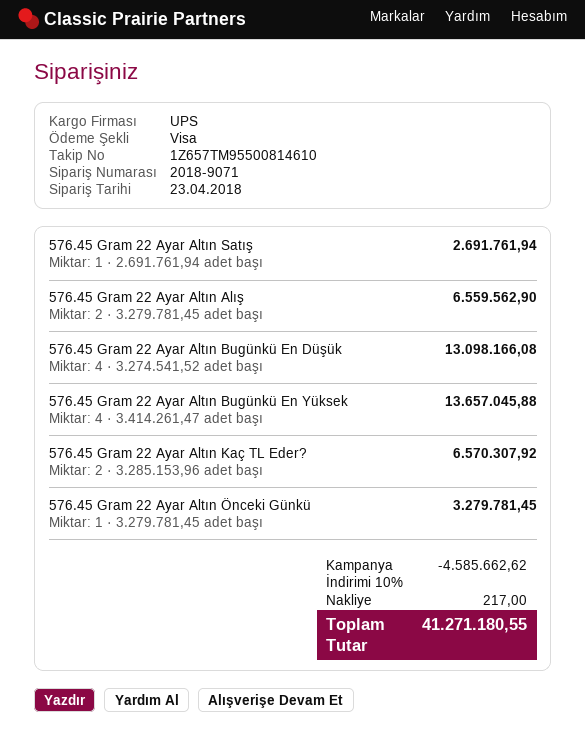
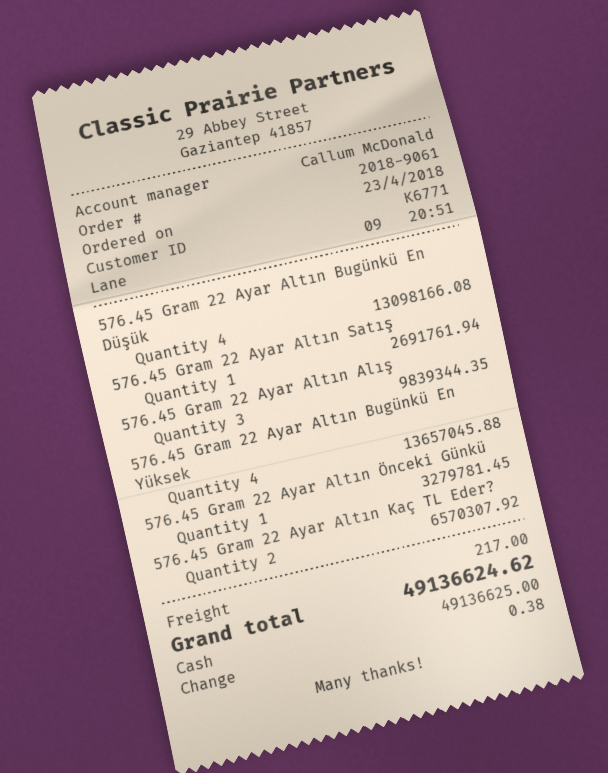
order number: 2018-9071 -> 2018-9061
payment method: Visa -> cash
576.45 Gram 22 Ayar Altın Alış: 2 for 6559562.90 -> 3 for 9839344.35
discount: 10% = 4585662.62 -> none
total: 41271180.55 -> 49136624.62

